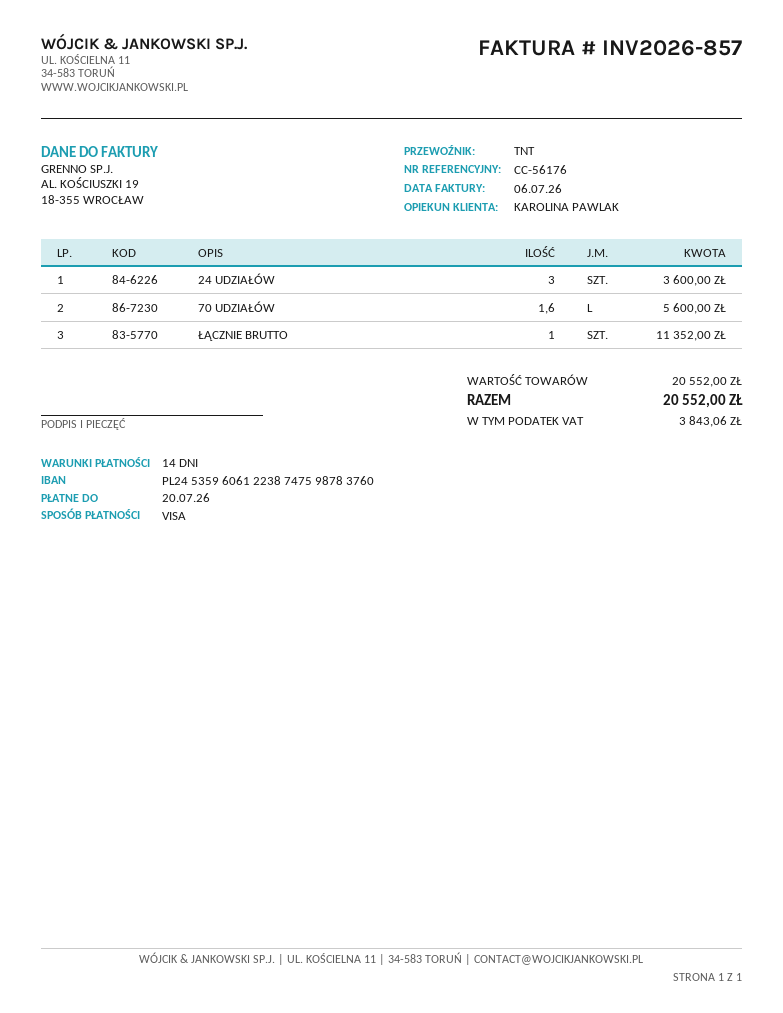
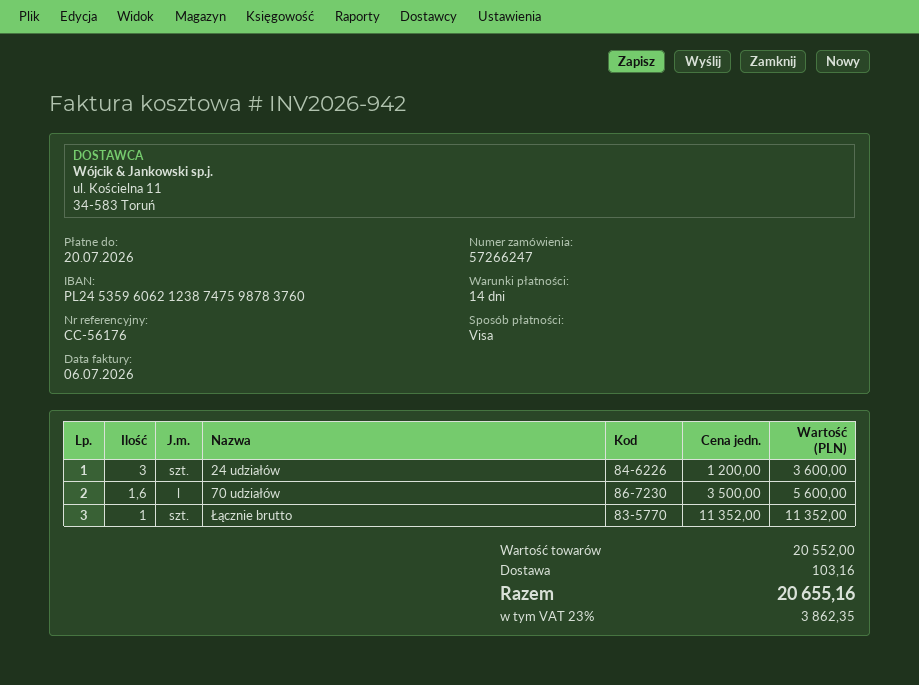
invoice number: INV2026-857 -> INV2026-942
bank account: PL24535960612238747598783760 -> PL24535960621238747598783760
shipping: none -> 103.16
tax: 3843.06 -> 3862.35
total: 20552.00 -> 20655.16

